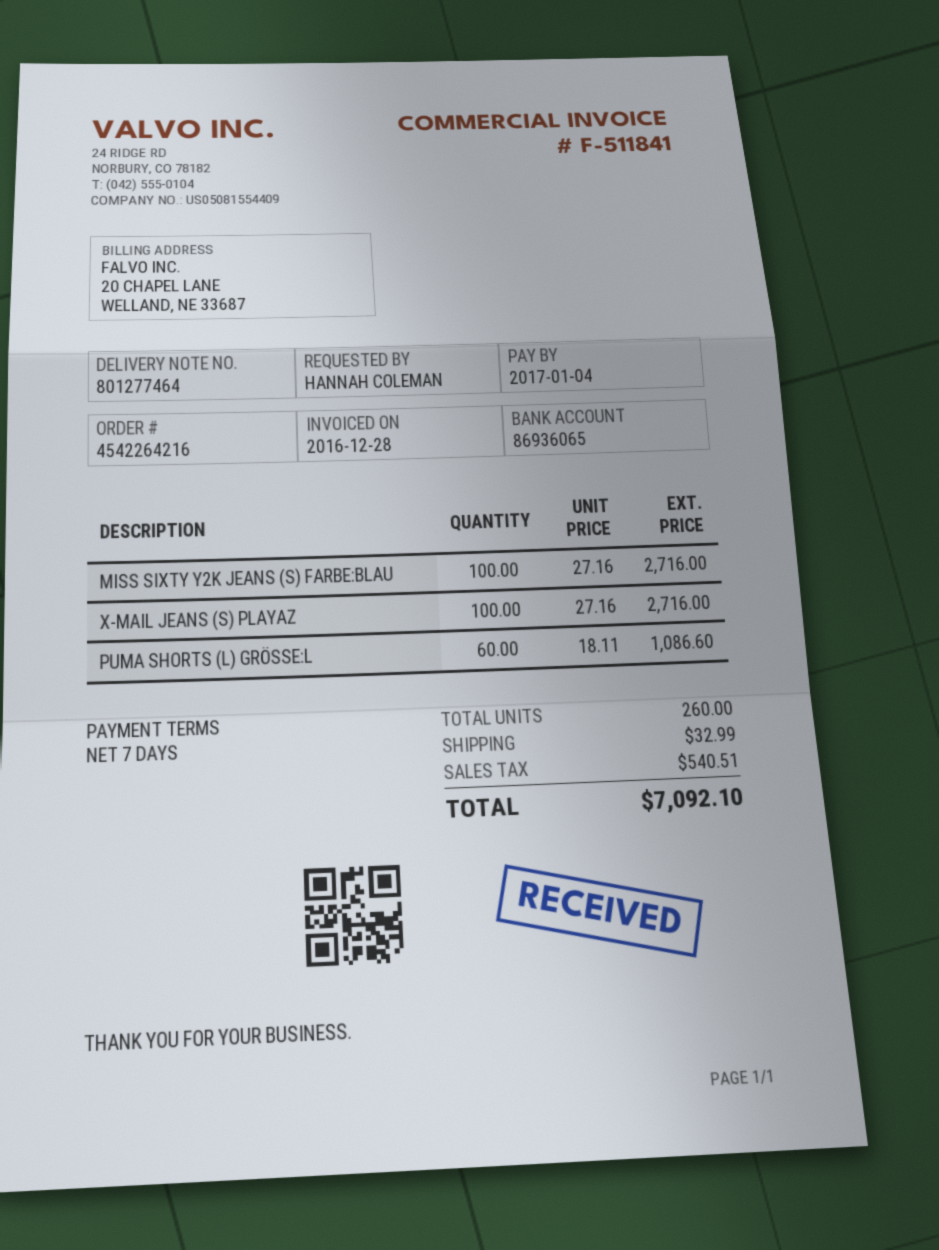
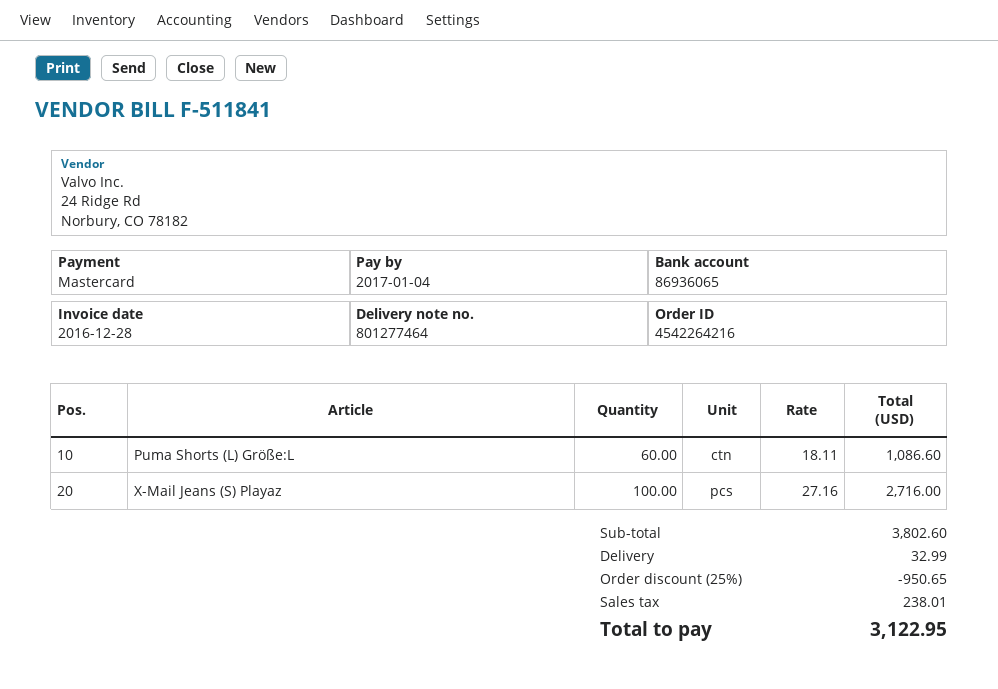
MISS SIXTY Y2K JEANS (S) FARBE:BLAU: 100 x 27.16 = 2716.00 -> none
discount: none -> 25% = 950.65
tax: 540.51 -> 238.01
total: 7092.10 -> 3122.95

